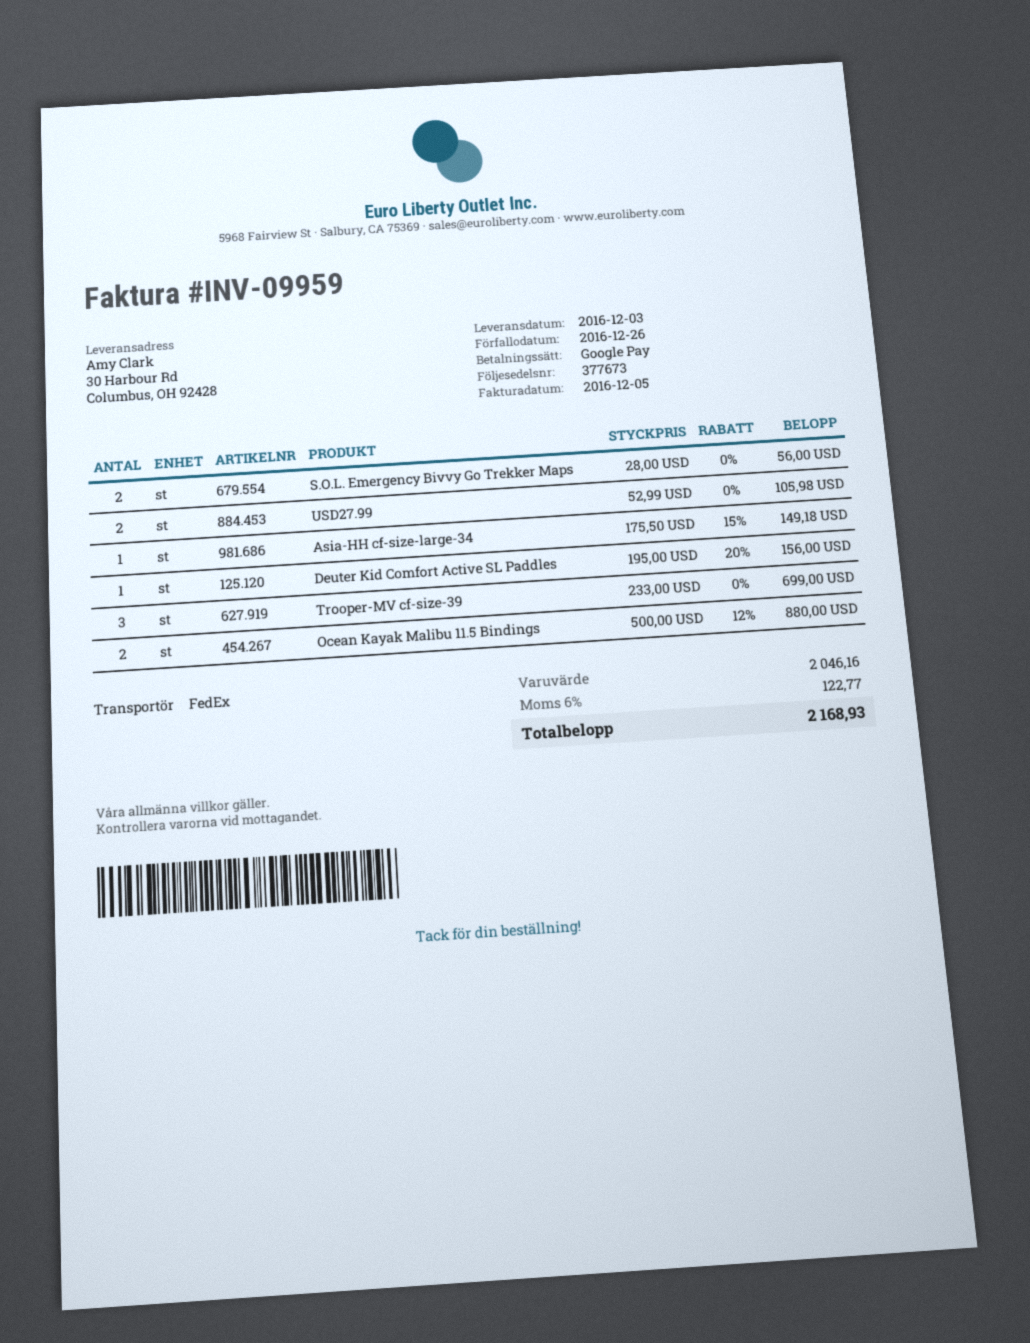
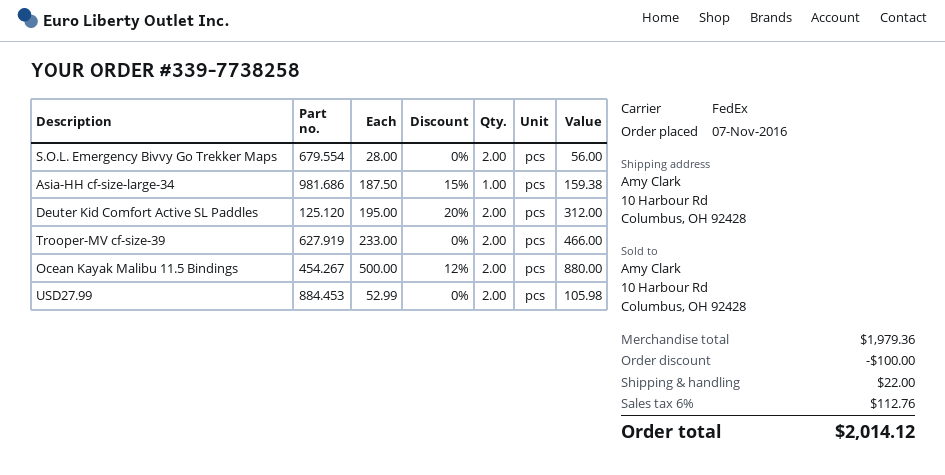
ship to: 30 Harbour Rd, Columbus, OH 92428 -> 10 Harbour Rd, Columbus, OH 92428
Asia-HH cf-size-large-34: 1 x 175.50 - 15% = 149.18 -> 1 x 187.50 - 15% = 159.38
Deuter Kid Comfort Active SL Paddles: 1 x 195.00 - 20% = 156.00 -> 2 x 195.00 - 20% = 312.00
Trooper-MV cf-size-39: 3 x 233.00 = 699.00 -> 2 x 233.00 = 466.00
subtotal: 2046.16 -> 1979.36
discount: none -> 100.00
shipping: none -> 22.00
tax: 6% = 122.77 -> 6% = 112.76
total: 2168.93 -> 2014.12

